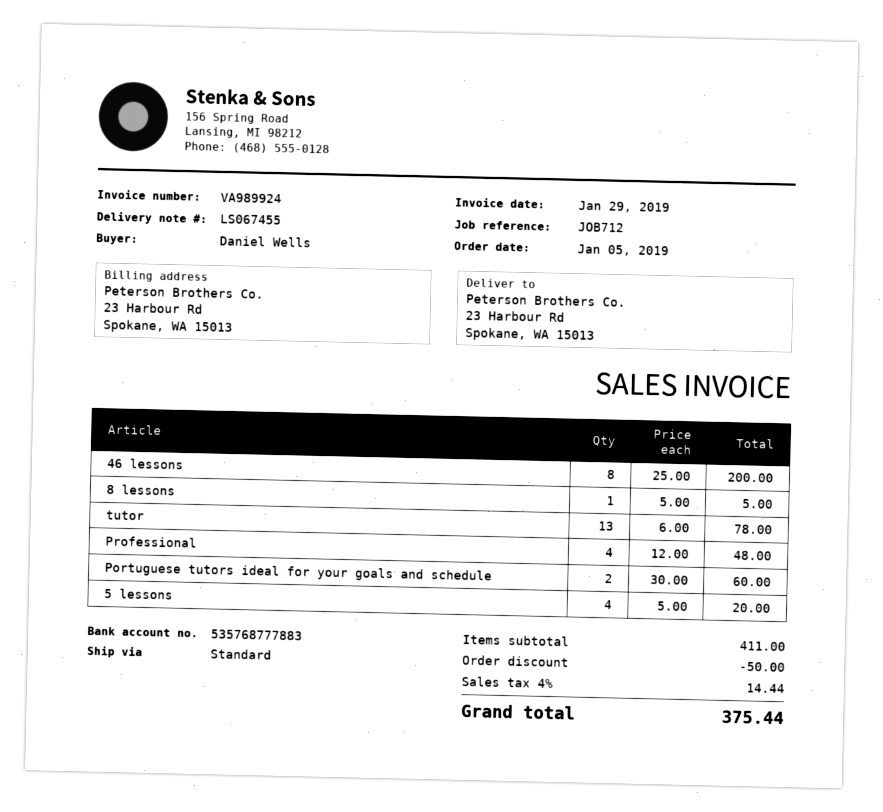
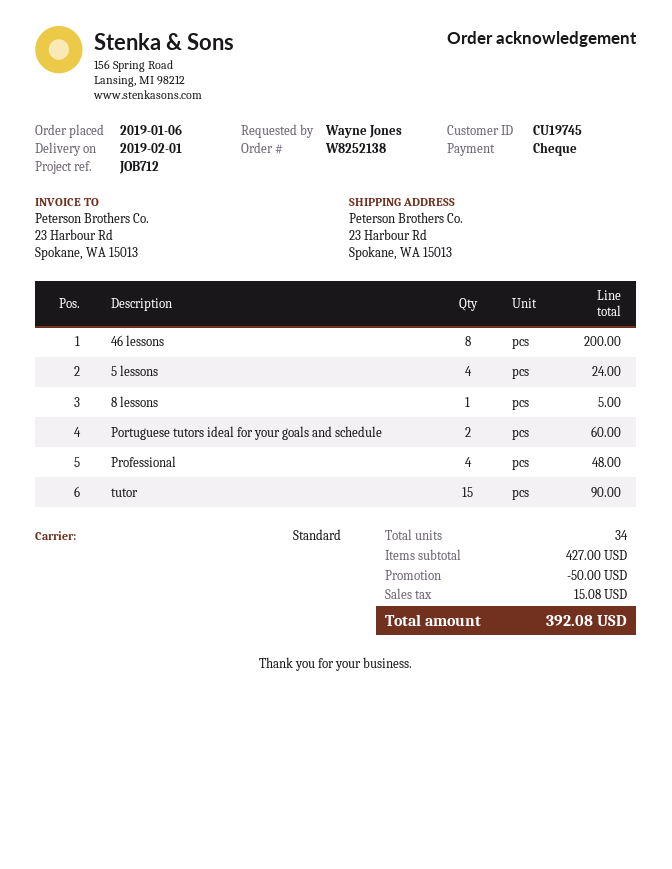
order date: 2019-01-05 -> 2019-01-06
ordered by: Daniel Wells -> Wayne Jones
tutor: 13 for 78.00 -> 15 for 90.00
5 lessons: 4 for 20.00 -> 4 for 24.00
subtotal: 411.00 -> 427.00
tax: 14.44 -> 15.08
total: 375.44 -> 392.08

